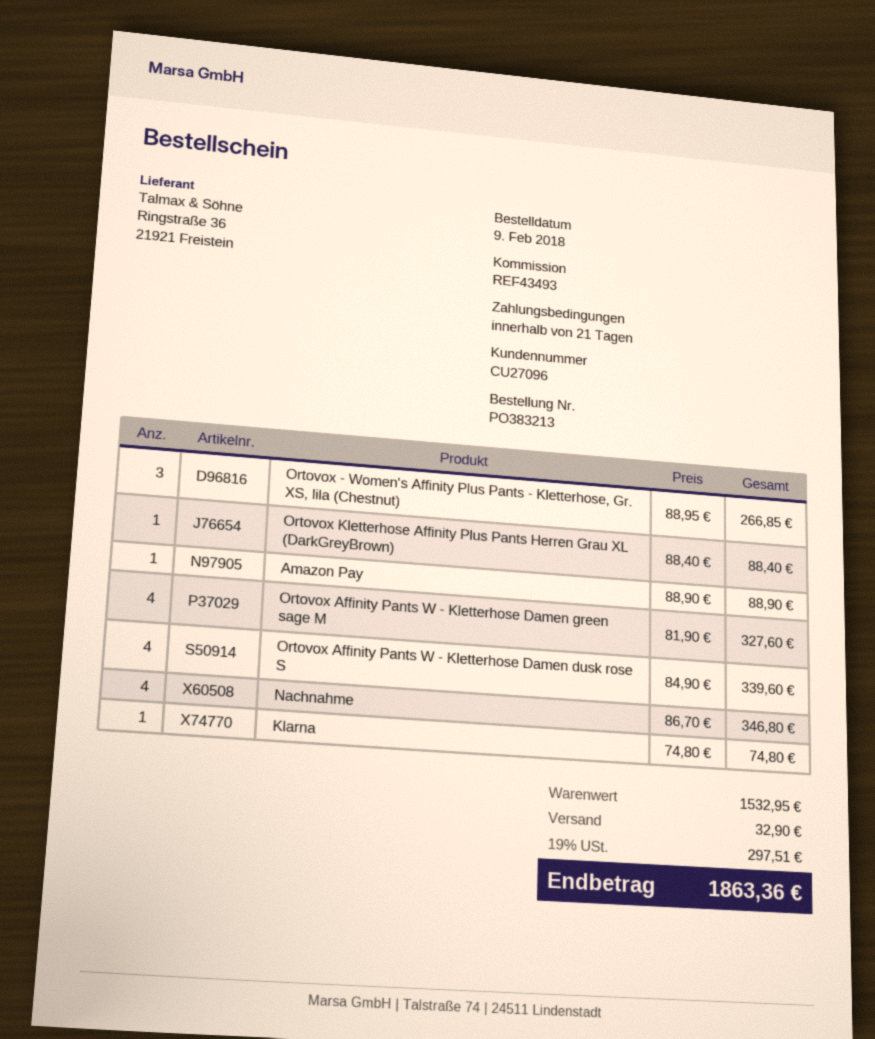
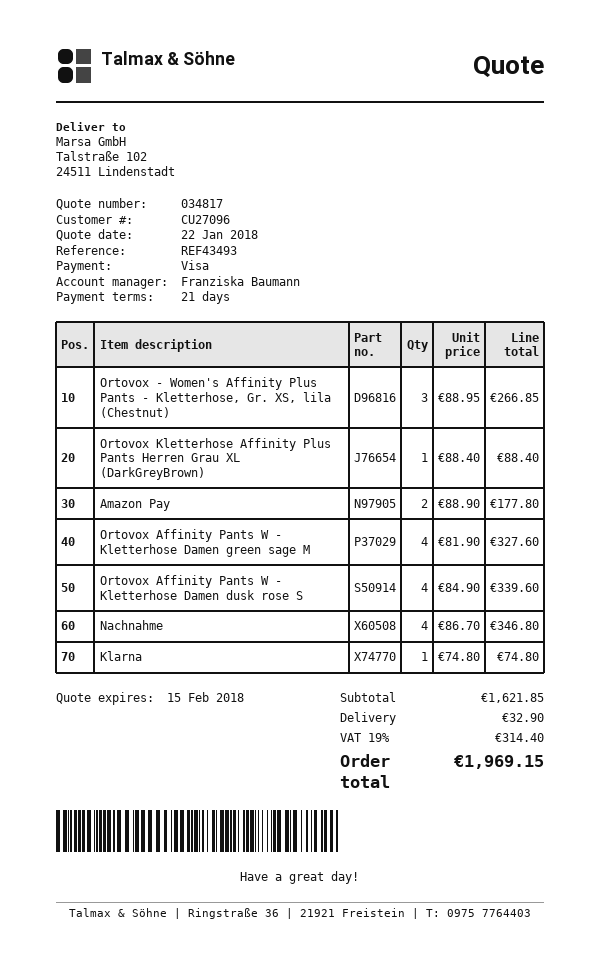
Amazon Pay: 1 x 88.90 = 88.90 -> 2 x 88.90 = 177.80
subtotal: 1532.95 -> 1621.85
tax: 19% = 297.51 -> 19% = 314.40
total: 1863.36 -> 1969.15

